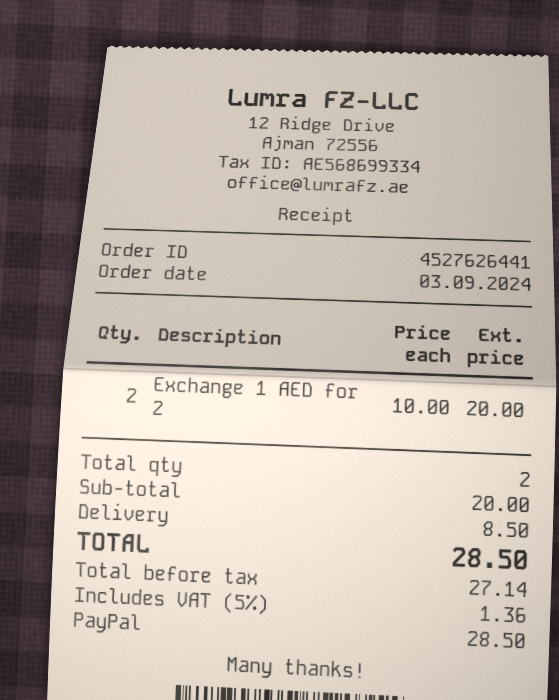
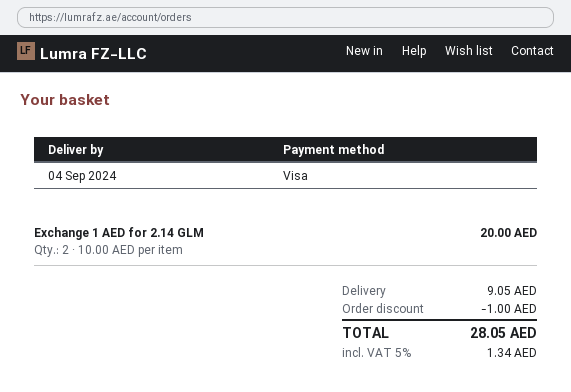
payment method: PayPal -> Visa
discount: none -> 1.00
shipping: 8.50 -> 9.05
tax: 5% = 1.36 -> 5% = 1.34
total: 28.50 -> 28.05

